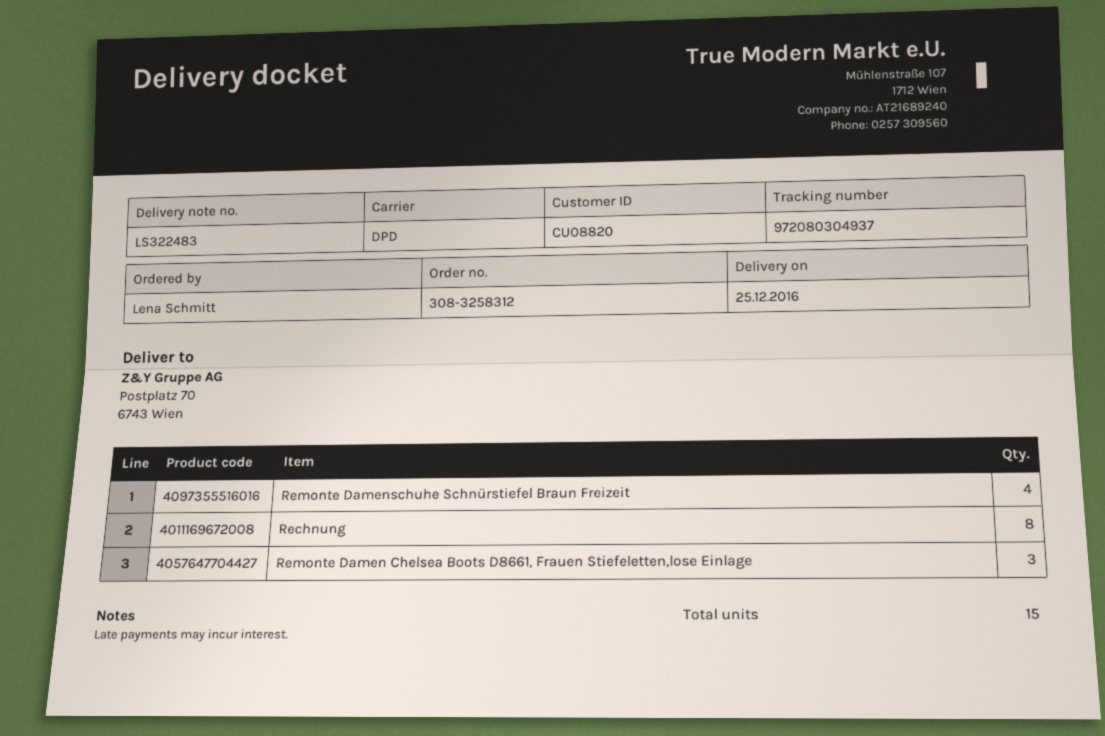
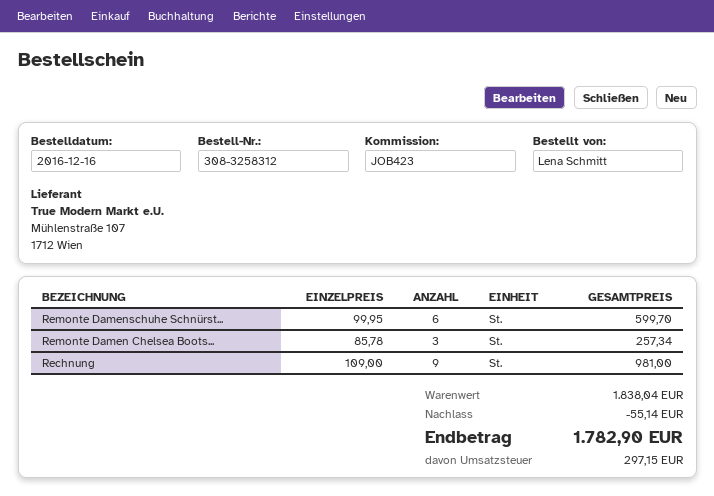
Remonte Damenschuhe Schnürstiefel Braun Freizeit: 4 -> 6
Rechnung: 8 -> 9

